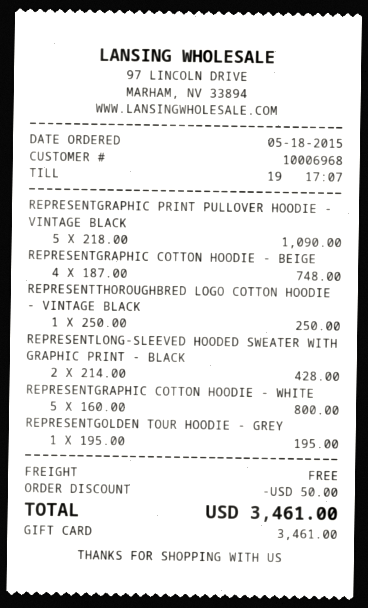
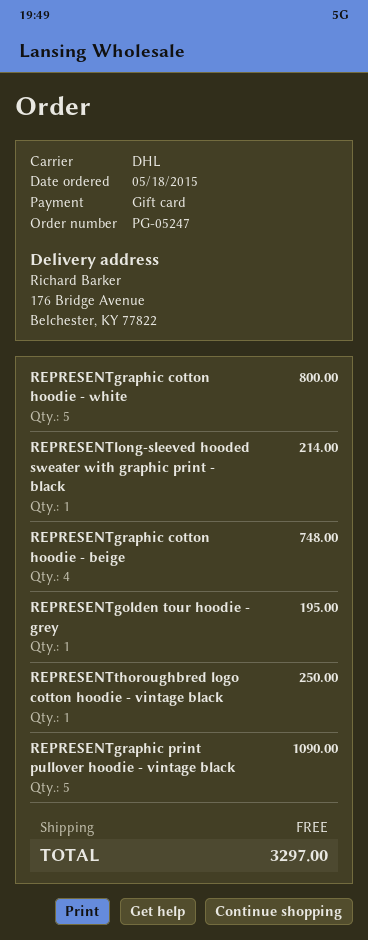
REPRESENTLONG-SLEEVED HOODED SWEATER WITH GRAPHIC PRINT - BLACK: 2 for 428.00 -> 1 for 214.00
discount: 50.00 -> none
total: 3461.00 -> 3297.00

